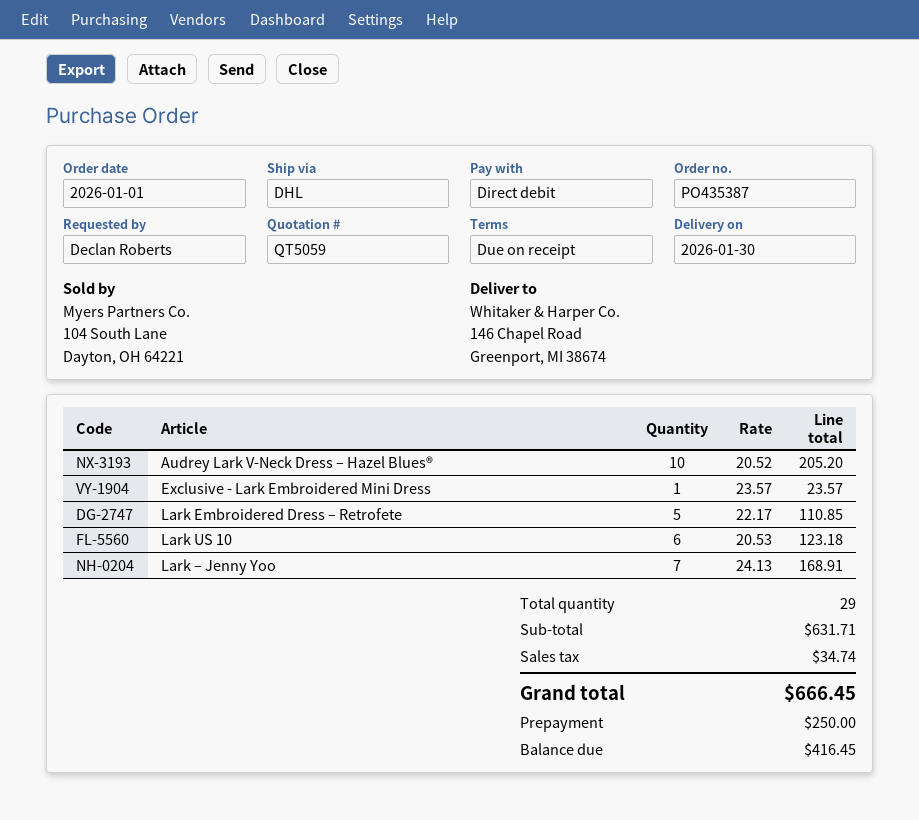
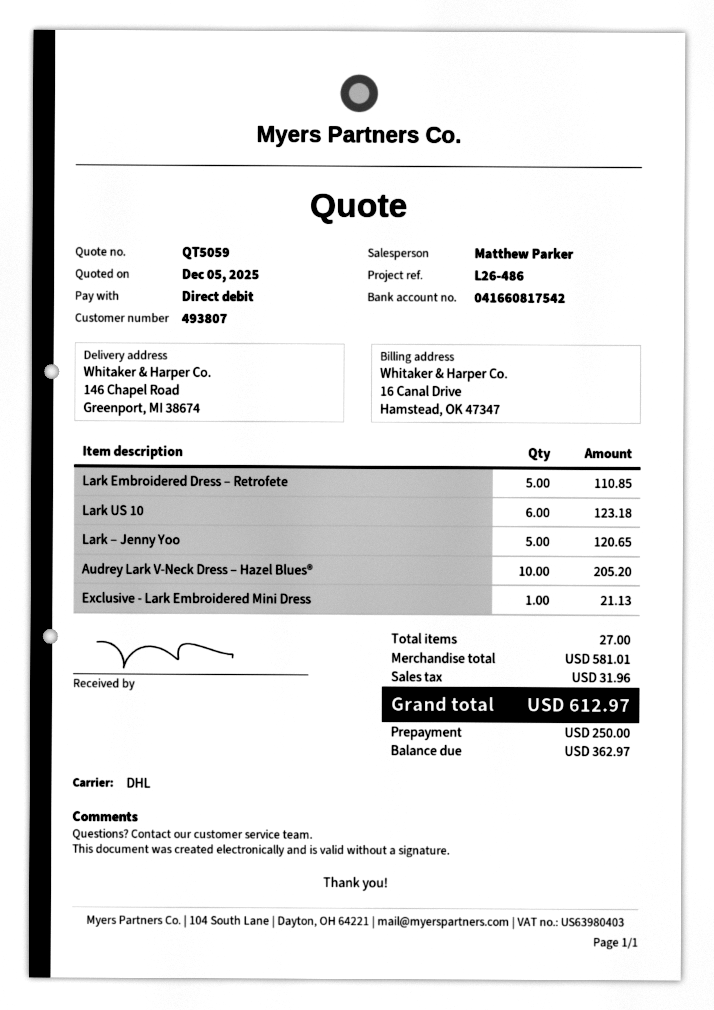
Exclusive - Lark Embroidered Mini Dress: 1 for 23.57 -> 1 for 21.13
Lark – Jenny Yoo: 7 for 168.91 -> 5 for 120.65
total quantity: 29 -> 27
subtotal: 631.71 -> 581.01
tax: 34.74 -> 31.96
total: 666.45 -> 612.97
balance: 416.45 -> 362.97

